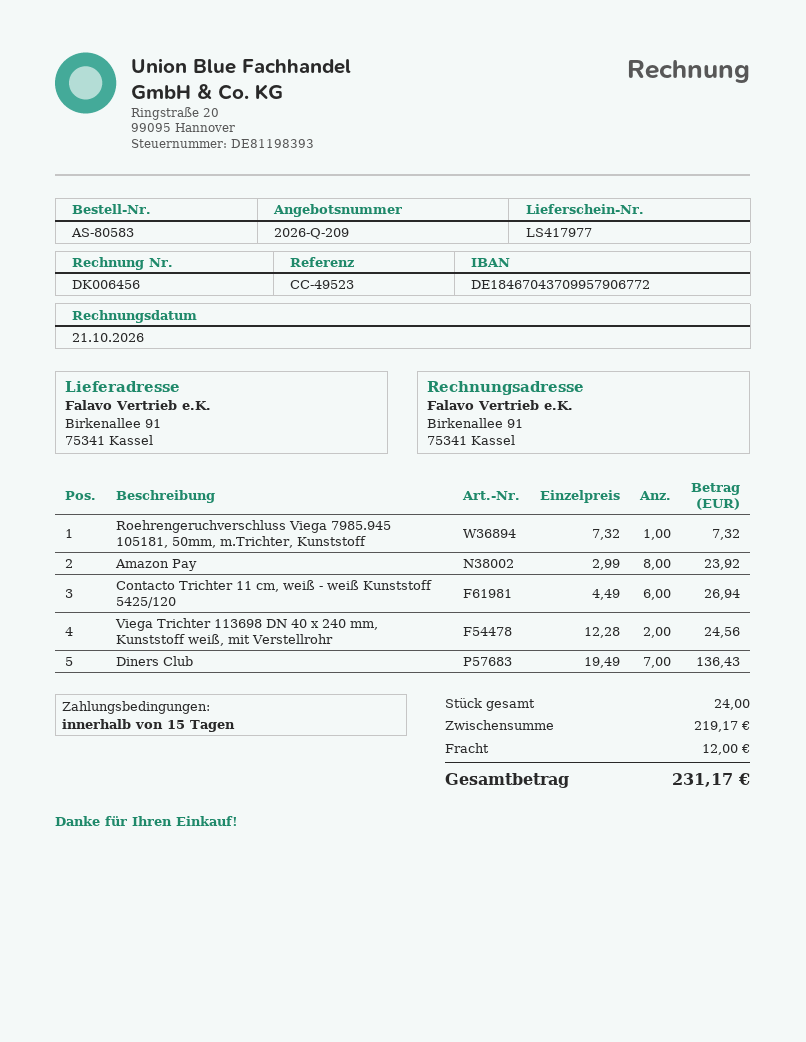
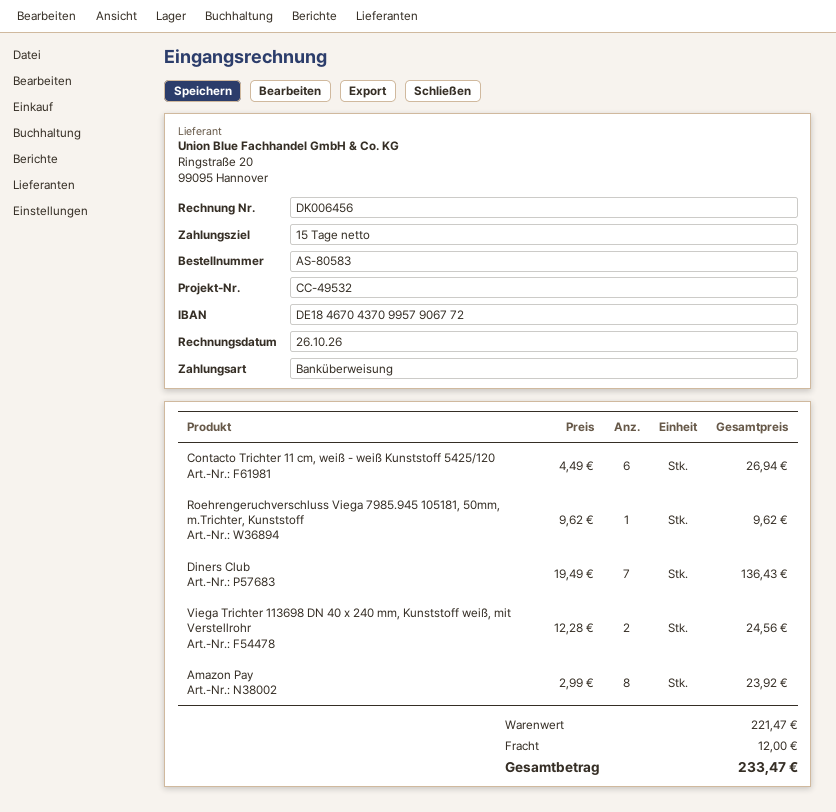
invoice date: 2026-10-21 -> 2026-10-26
reference: CC-49523 -> CC-49532
Roehrengeruchverschluss Viega 7985.945 105181, 50mm, m.Trichter, Kunststoff: 1 x 7.32 = 7.32 -> 1 x 9.62 = 9.62
subtotal: 219.17 -> 221.47
total: 231.17 -> 233.47

